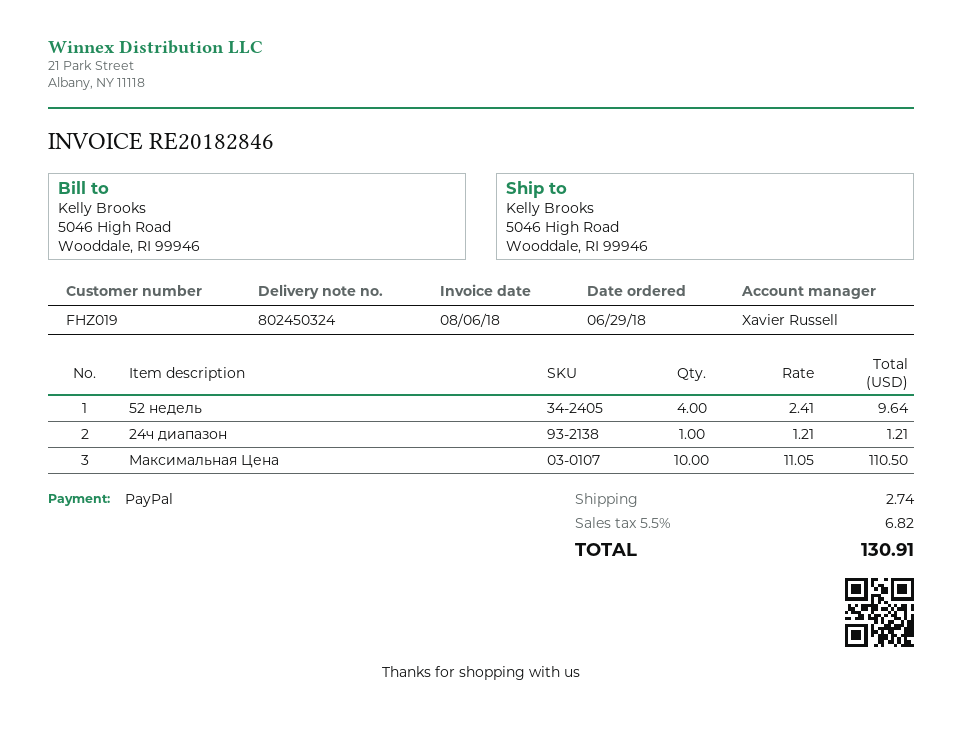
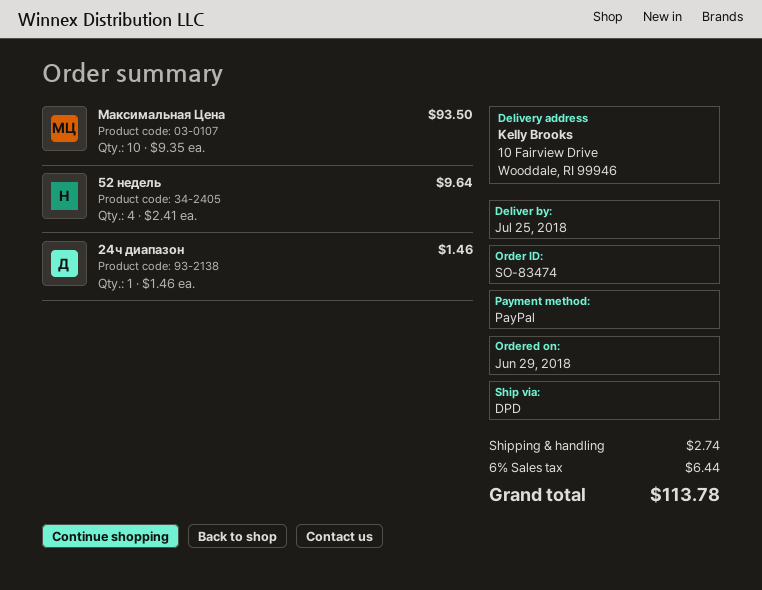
ship to: 5046 High Road, Wooddale, RI 99946 -> 10 Fairview Drive, Wooddale, RI 99946
24ч диапазон: 1 x 1.21 = 1.21 -> 1 x 1.46 = 1.46
Максимальная Цена: 10 x 11.05 = 110.50 -> 10 x 9.35 = 93.50
tax: 5.5% = 6.82 -> 6% = 6.44
total: 130.91 -> 113.78

